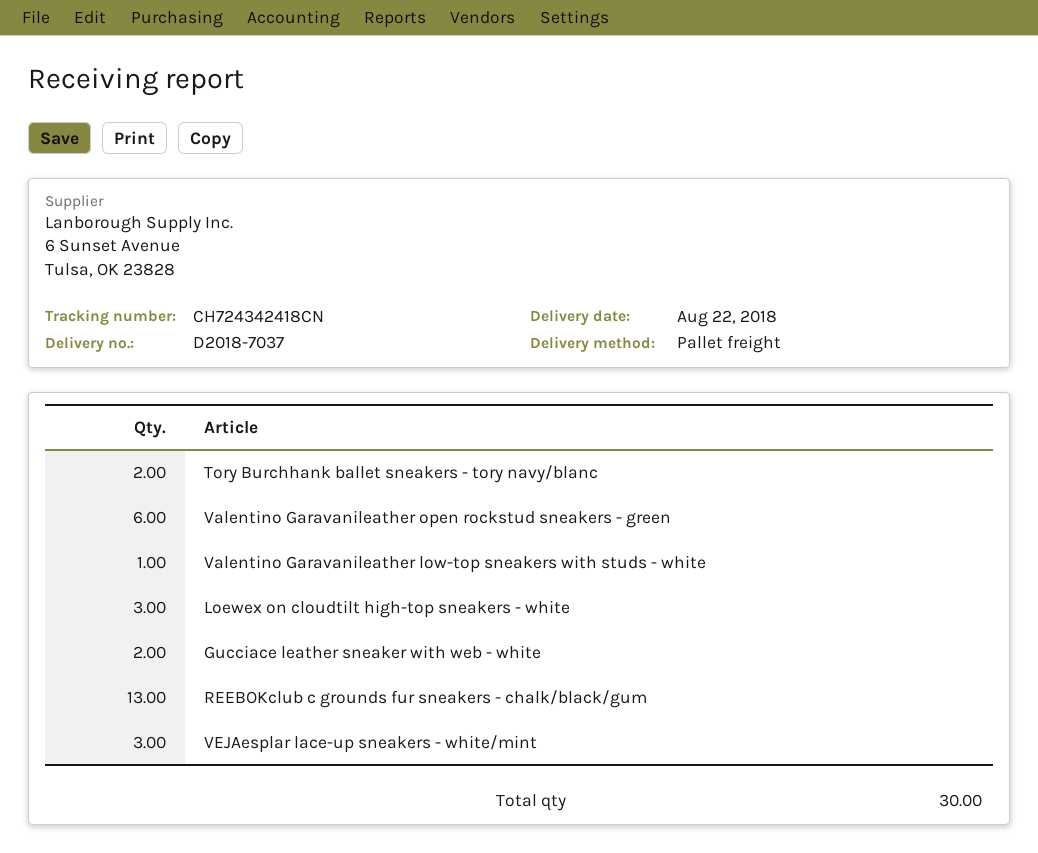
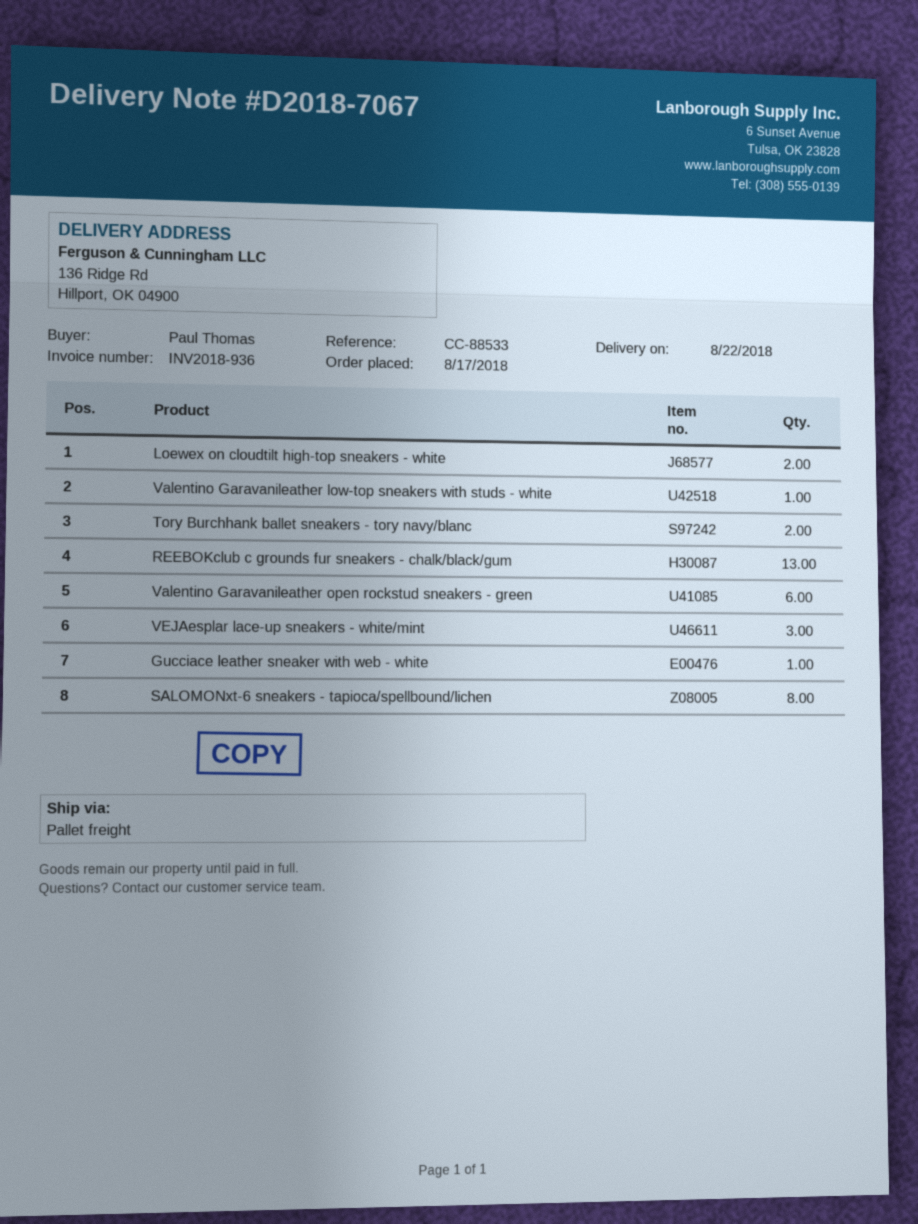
delivery note number: D2018-7037 -> D2018-7067
Loewex on cloudtilt high-top sneakers - white: 3 -> 2
Gucciace leather sneaker with web - white: 2 -> 1
SALOMONxt-6 sneakers - tapioca/spellbound/lichen: none -> 8

